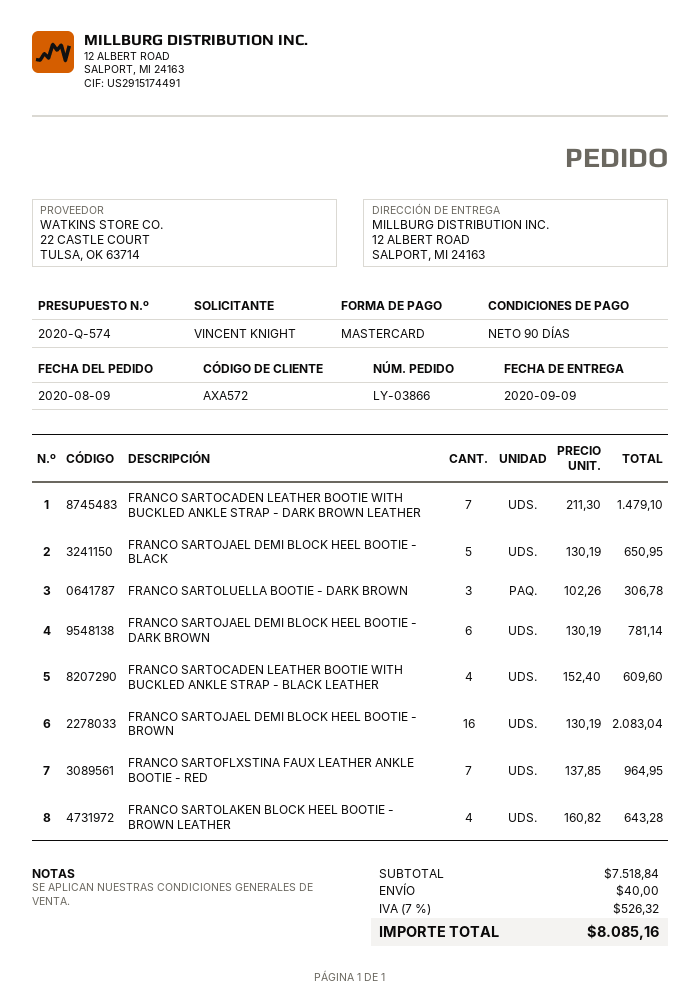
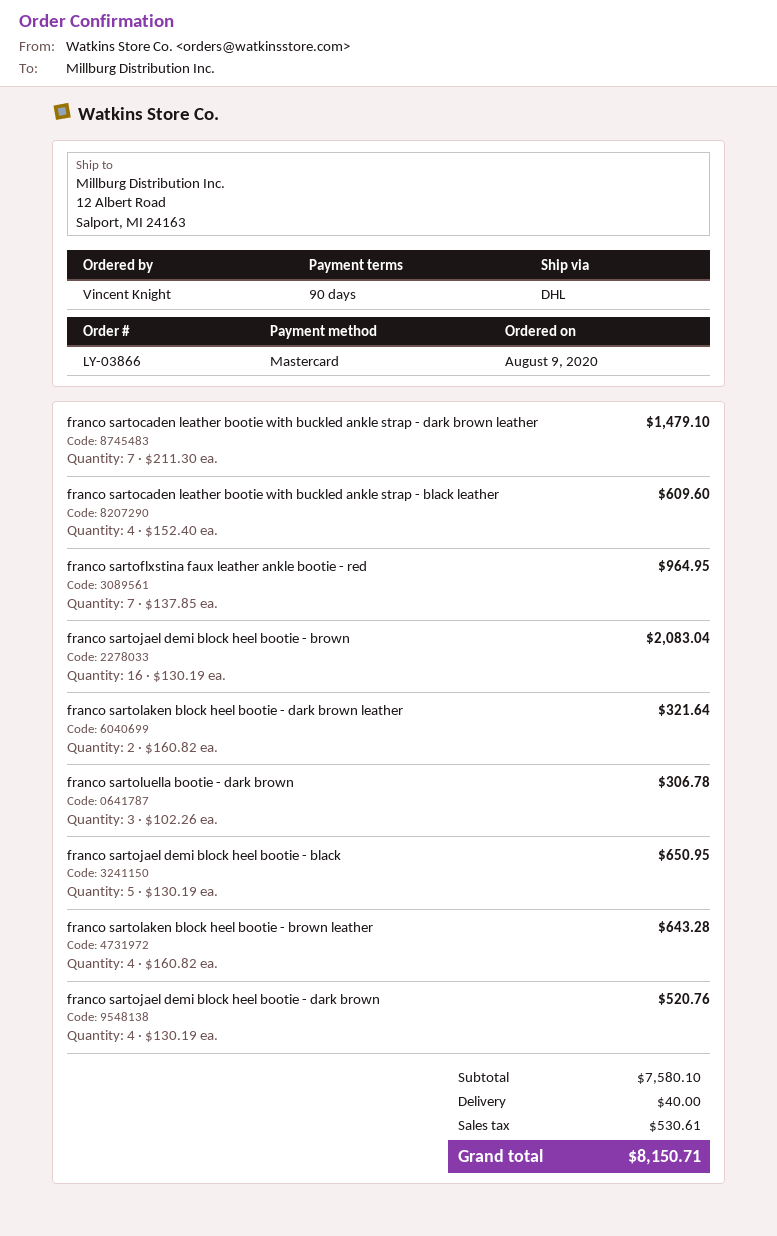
FRANCO SARTOJAEL DEMI BLOCK HEEL BOOTIE - DARK BROWN: 6 x 130.19 = 781.14 -> 4 x 130.19 = 520.76
franco sartolaken block heel bootie - dark brown leather: none -> 2 x 160.82 = 321.64
subtotal: 7518.84 -> 7580.10
tax: 526.32 -> 530.61
total: 8085.16 -> 8150.71

